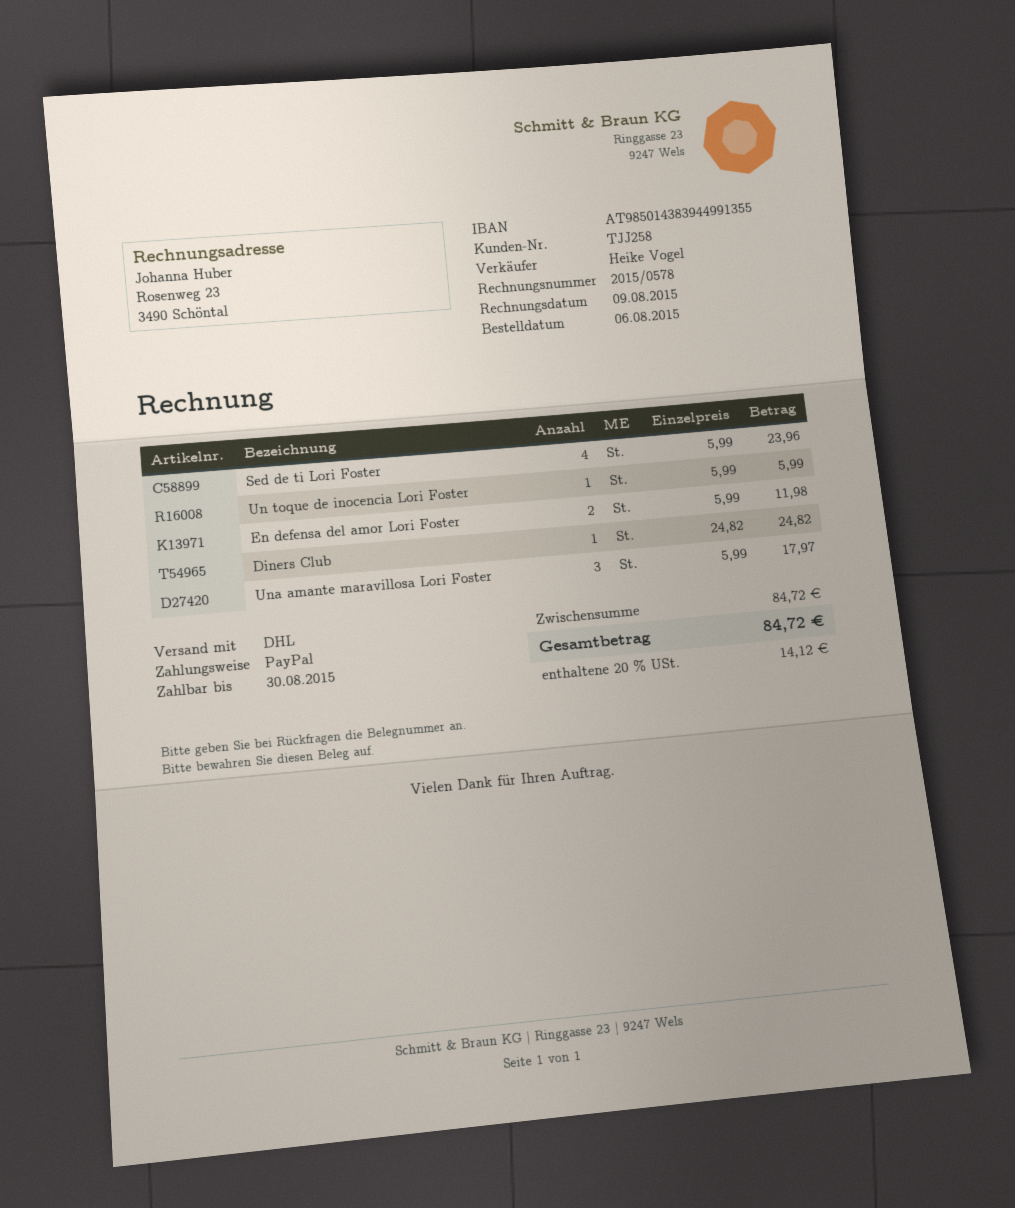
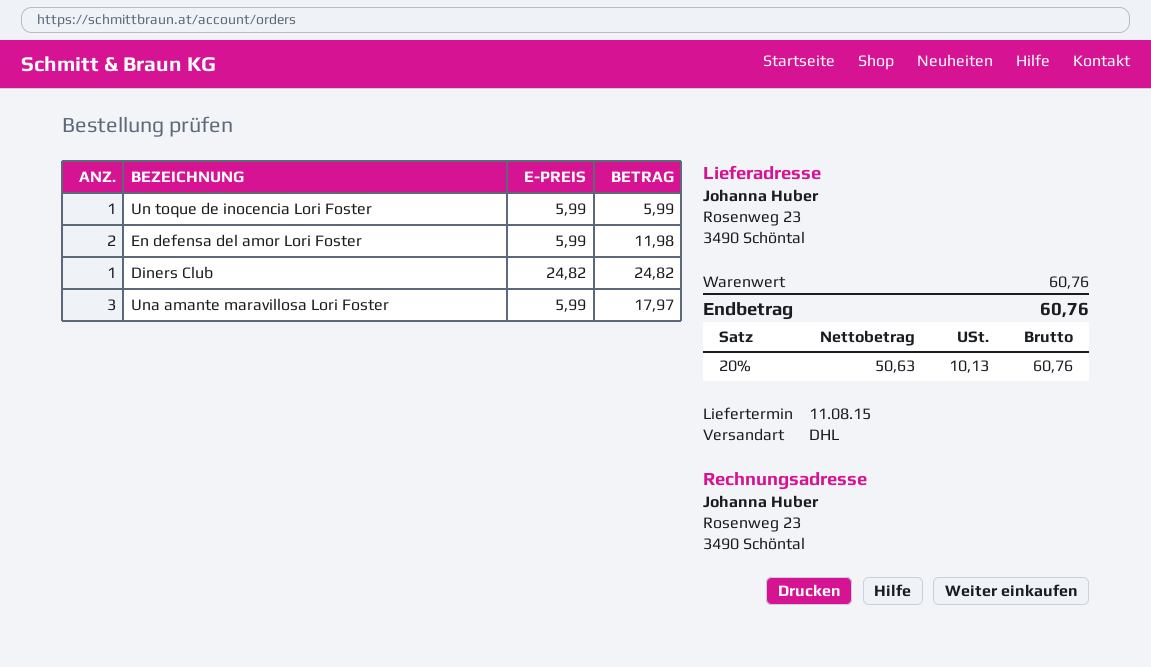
Sed de ti Lori Foster: 4 x 5.99 = 23.96 -> none
subtotal: 84.72 -> 60.76
tax: 20% = 14.12 -> 20% = 10.13
total: 84.72 -> 60.76

